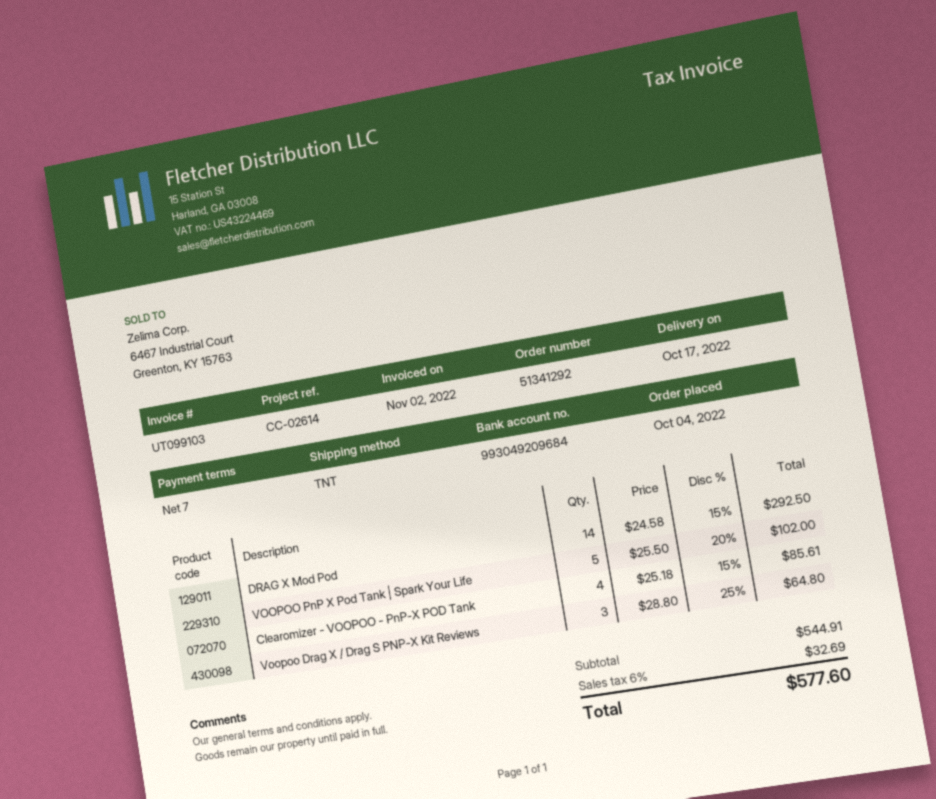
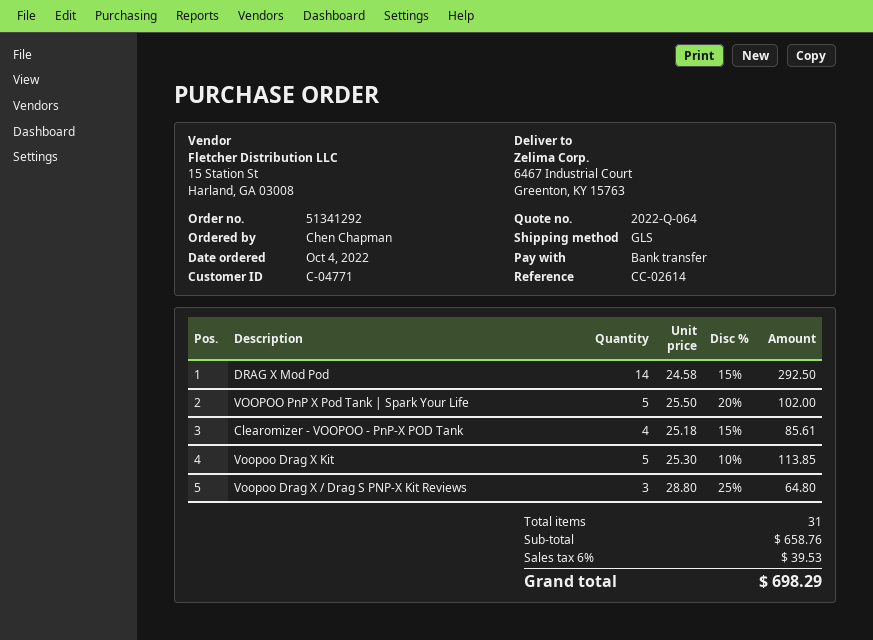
shipping method: TNT -> GLS
Voopoo Drag X Kit: none -> 5 x 25.30 - 10% = 113.85
subtotal: 544.91 -> 658.76
tax: 6% = 32.69 -> 6% = 39.53
total: 577.60 -> 698.29

